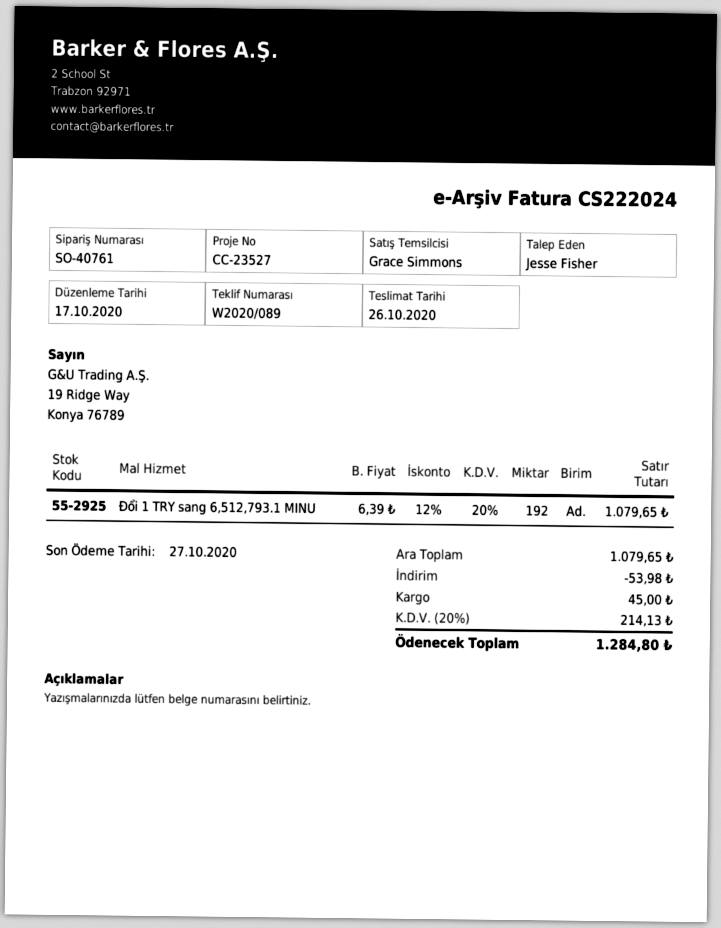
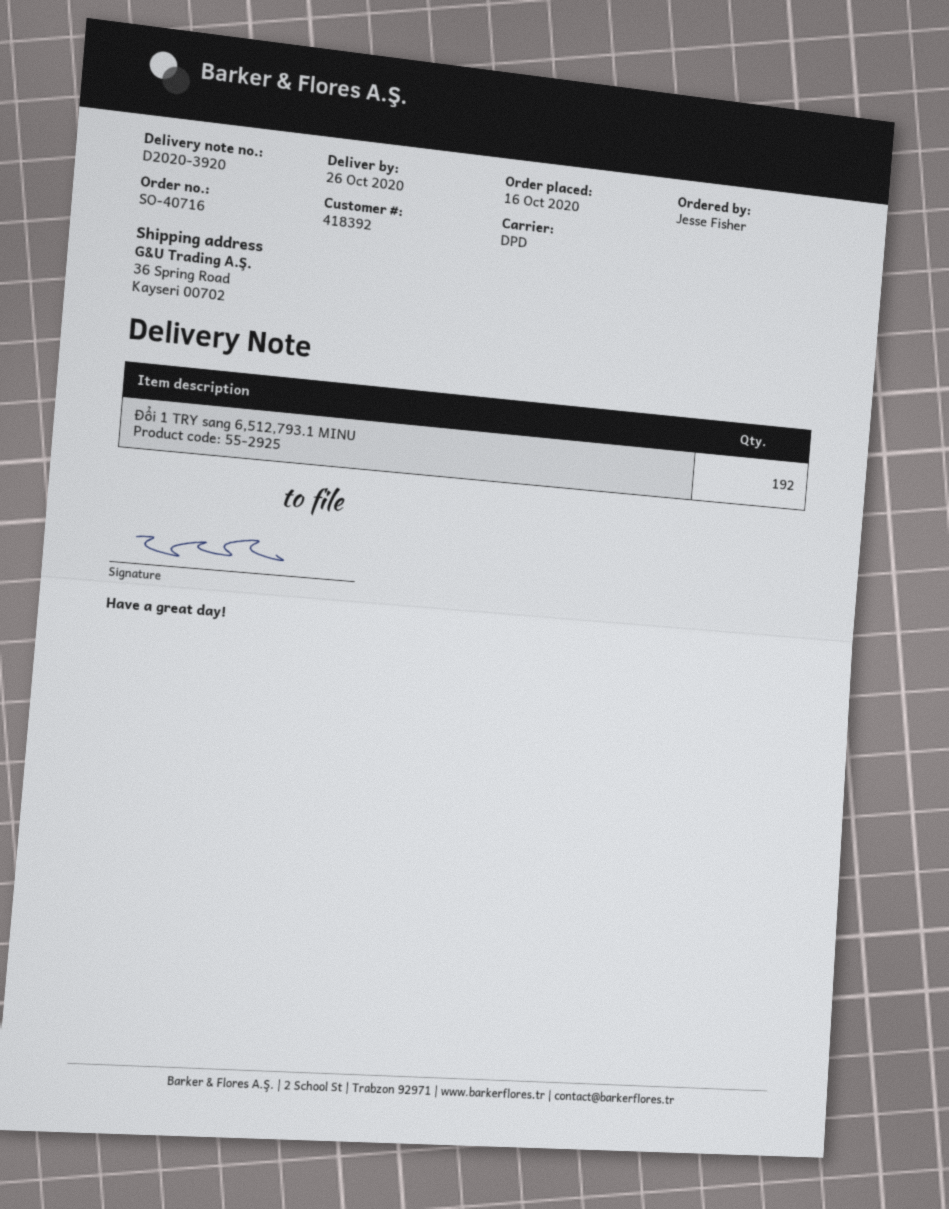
order number: SO-40761 -> SO-40716

